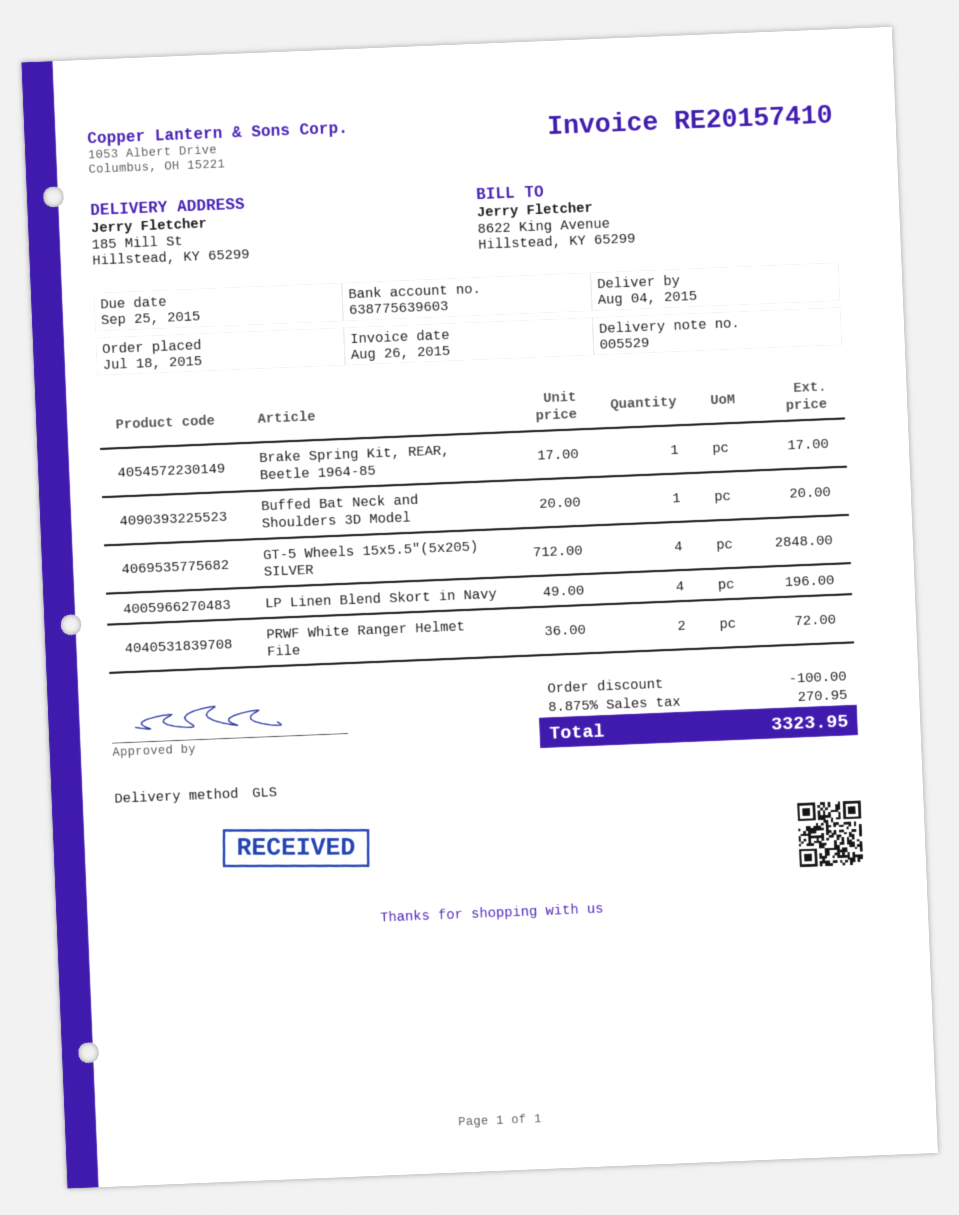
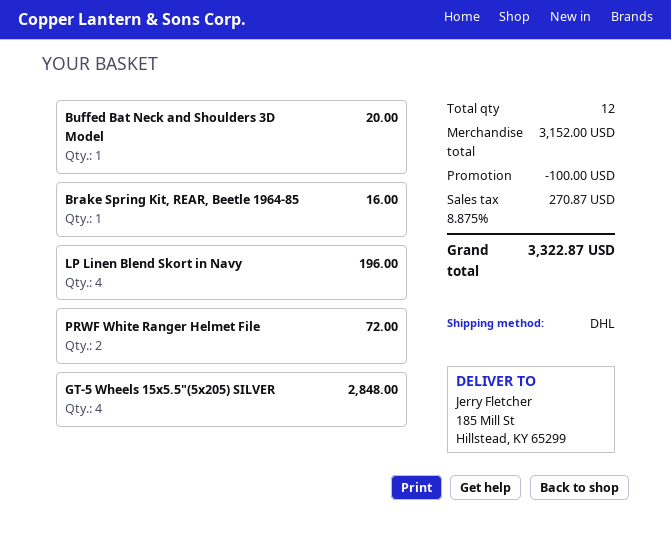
shipping method: GLS -> DHL
Brake Spring Kit, REAR, Beetle 1964-85: 1 for 17.00 -> 1 for 16.00
tax: 8.875% = 270.95 -> 8.875% = 270.87
total: 3323.95 -> 3322.87

